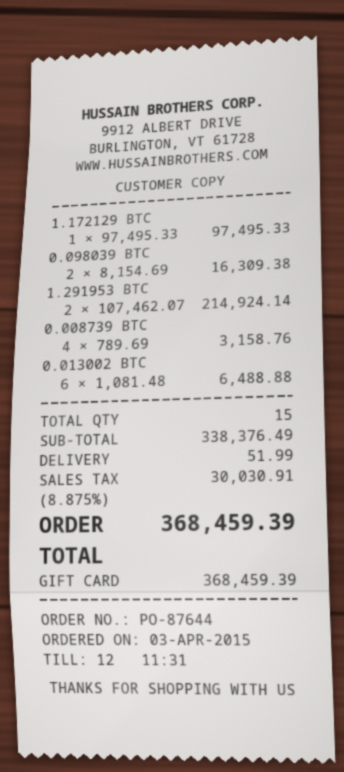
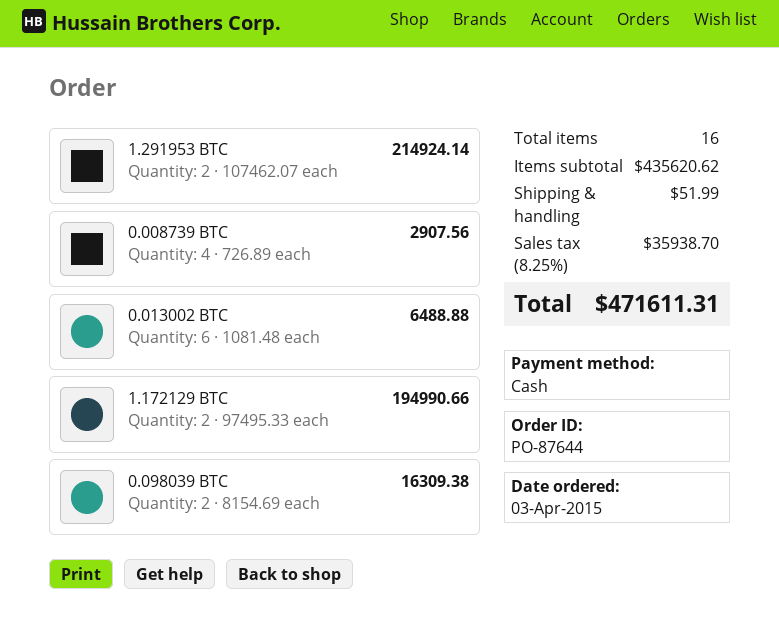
payment method: gift card -> cash
1.172129 BTC: 1 x 97495.33 = 97495.33 -> 2 x 97495.33 = 194990.66
0.008739 BTC: 4 x 789.69 = 3158.76 -> 4 x 726.89 = 2907.56
total quantity: 15 -> 16
subtotal: 338376.49 -> 435620.62
tax: 8.875% = 30030.91 -> 8.25% = 35938.70
total: 368459.39 -> 471611.31

